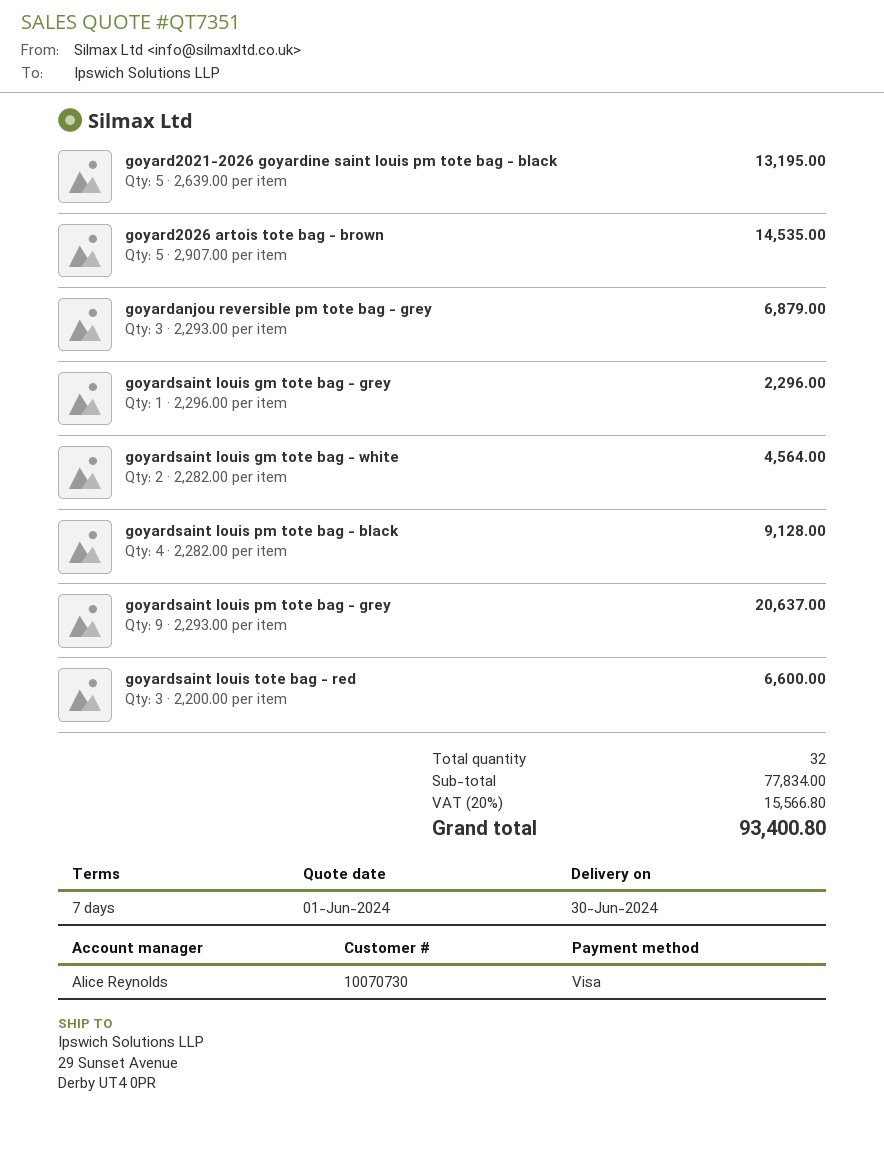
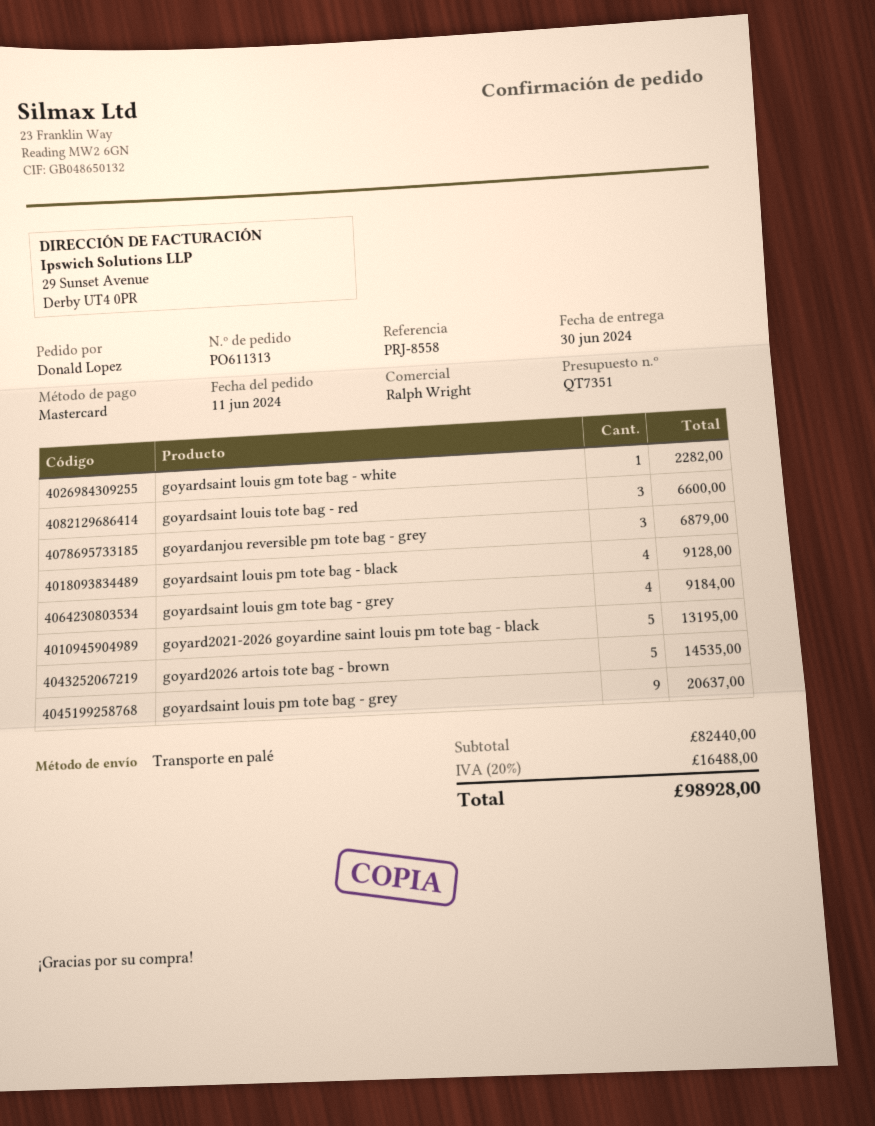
sales rep: Alice Reynolds -> Ralph Wright
payment method: Visa -> Mastercard
goyardsaint louis gm tote bag - grey: 1 for 2296.00 -> 4 for 9184.00
goyardsaint louis gm tote bag - white: 2 for 4564.00 -> 1 for 2282.00
subtotal: 77834.00 -> 82440.00
tax: 20% = 15566.80 -> 20% = 16488.00
total: 93400.80 -> 98928.00

